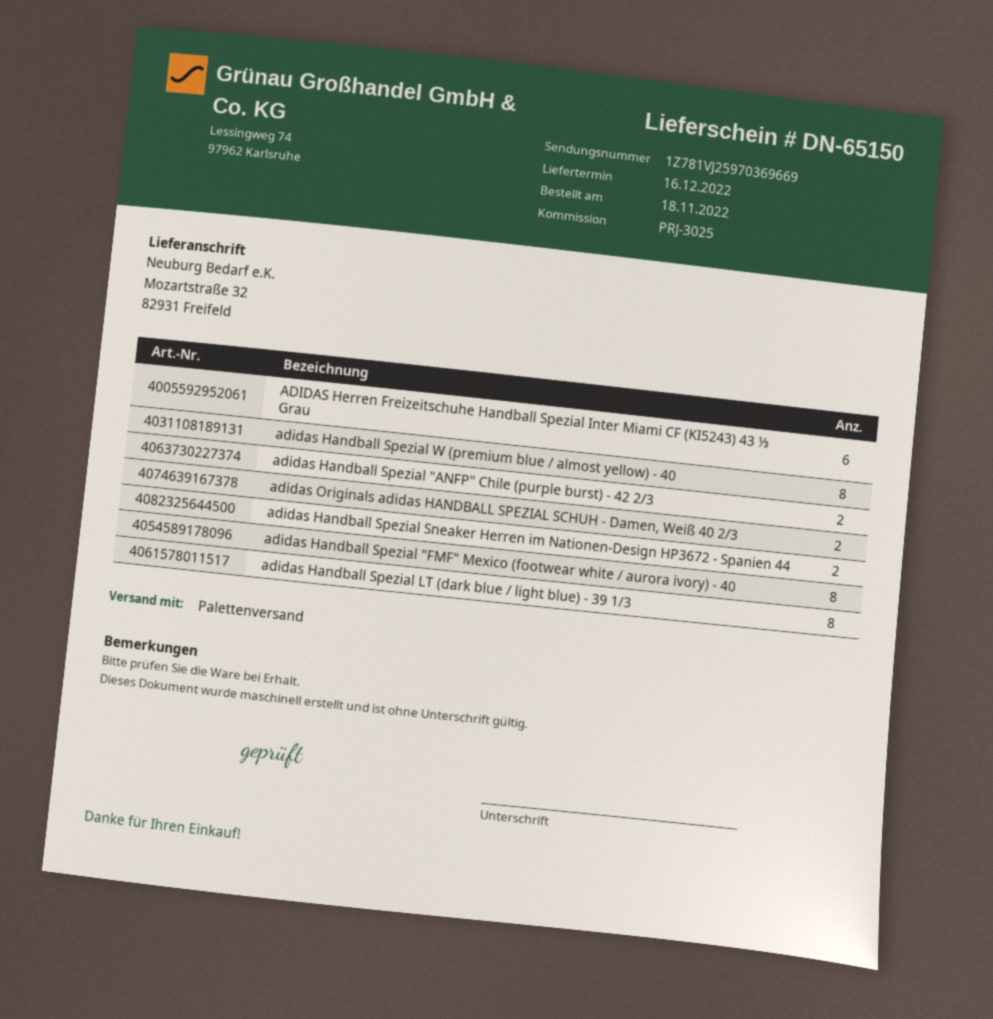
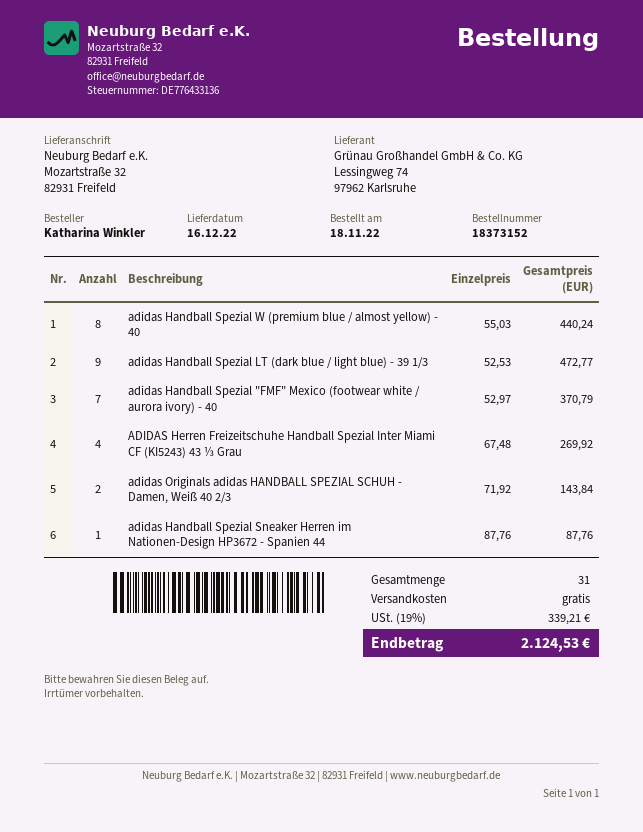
ADIDAS Herren Freizeitschuhe Handball Spezial Inter Miami CF (KI5243) 43 ⅓ Grau: 6 -> 4
adidas Handball Spezial "ANFP" Chile (purple burst) - 42 2/3: 2 -> none
adidas Handball Spezial Sneaker Herren im Nationen-Design HP3672 - Spanien 44: 2 -> 1
adidas Handball Spezial "FMF" Mexico (footwear white / aurora ivory) - 40: 8 -> 7
adidas Handball Spezial LT (dark blue / light blue) - 39 1/3: 8 -> 9

